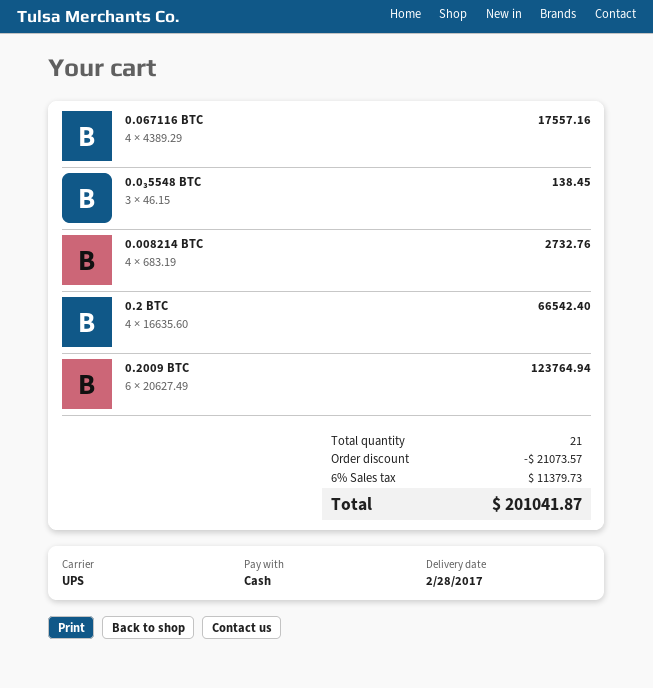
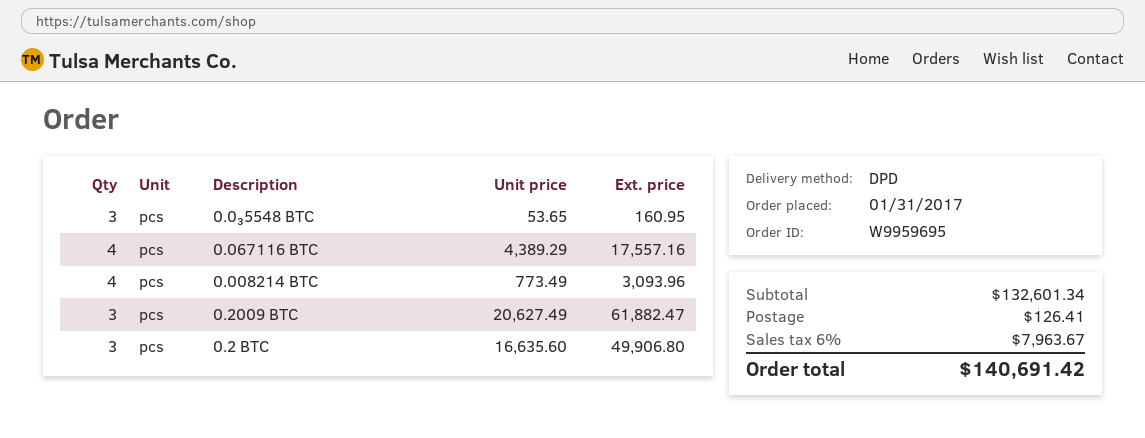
shipping method: UPS -> DPD
0.0₃5548 BTC: 3 x 46.15 = 138.45 -> 3 x 53.65 = 160.95
0.008214 BTC: 4 x 683.19 = 2732.76 -> 4 x 773.49 = 3093.96
0.2 BTC: 4 x 16635.60 = 66542.40 -> 3 x 16635.60 = 49906.80
0.2009 BTC: 6 x 20627.49 = 123764.94 -> 3 x 20627.49 = 61882.47
discount: 21073.57 -> none
shipping: none -> 126.41
tax: 6% = 11379.73 -> 6% = 7963.67
total: 201041.87 -> 140691.42

